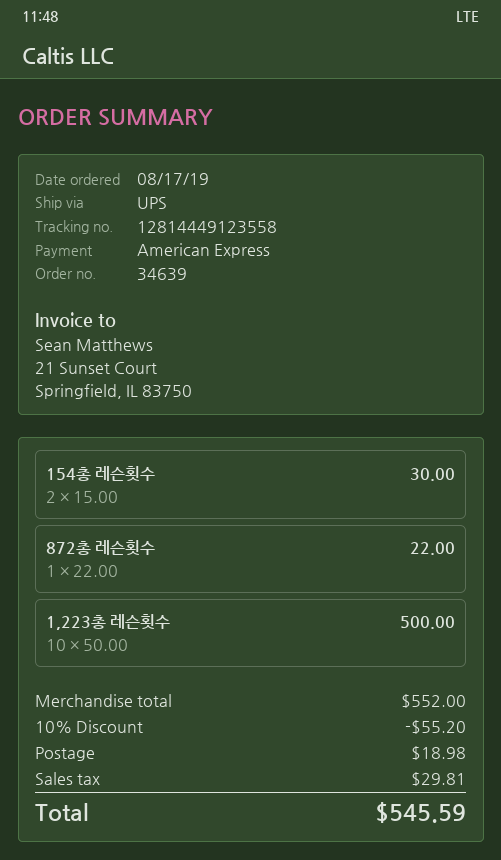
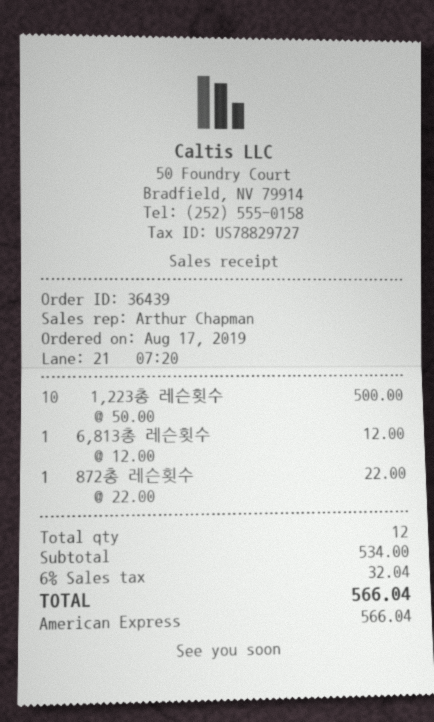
order number: 34639 -> 36439
154총 레슨횟수: 2 x 15.00 = 30.00 -> none
6,813총 레슨횟수: none -> 1 x 12.00 = 12.00
subtotal: 552.00 -> 534.00
discount: 10% = 55.20 -> none
shipping: 18.98 -> none
tax: 29.81 -> 32.04
total: 545.59 -> 566.04

